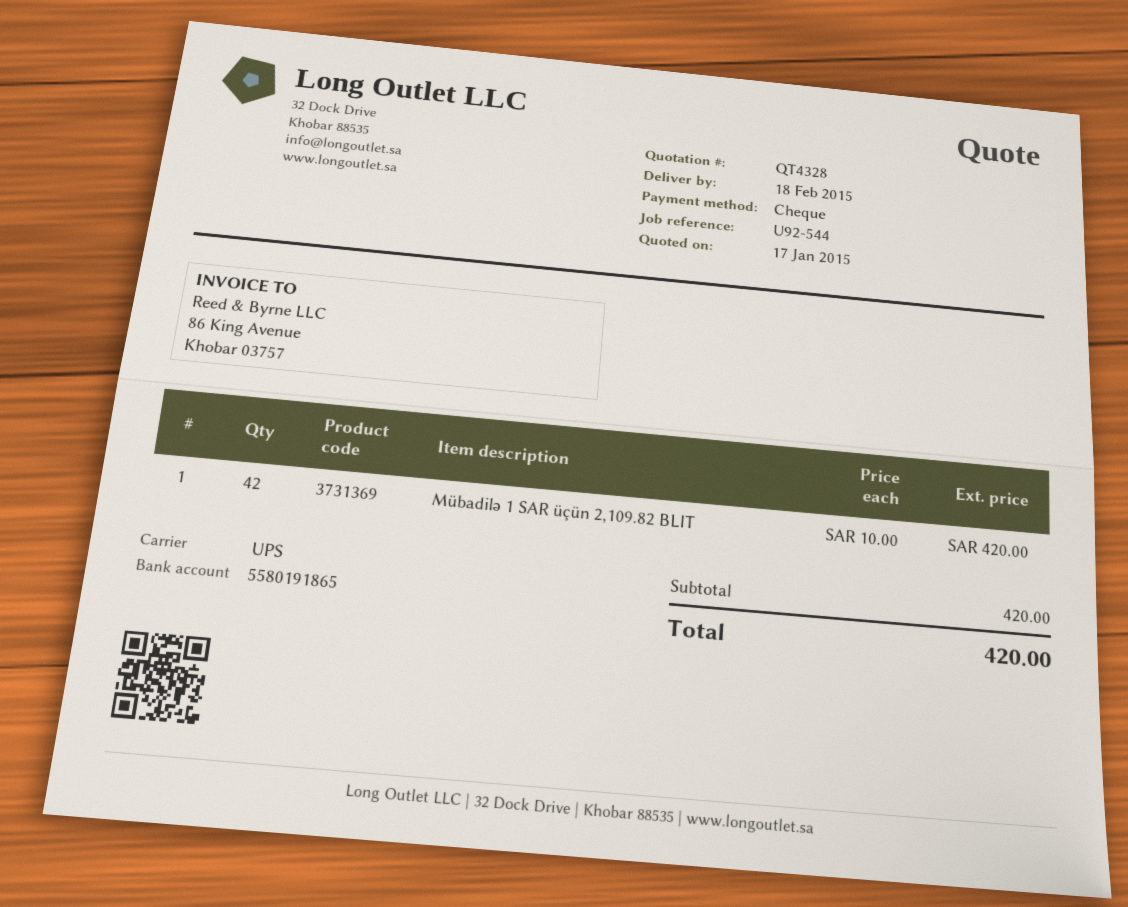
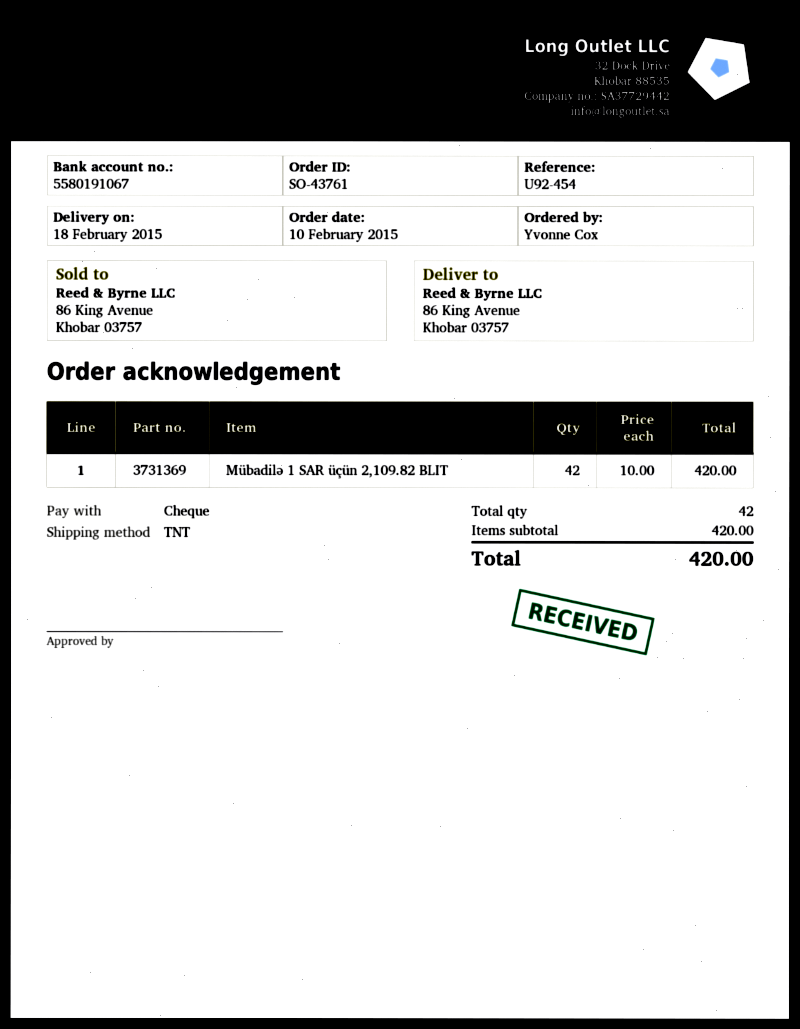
reference: U92-544 -> U92-454
bank account: 5580191865 -> 5580191067
shipping method: UPS -> TNT

